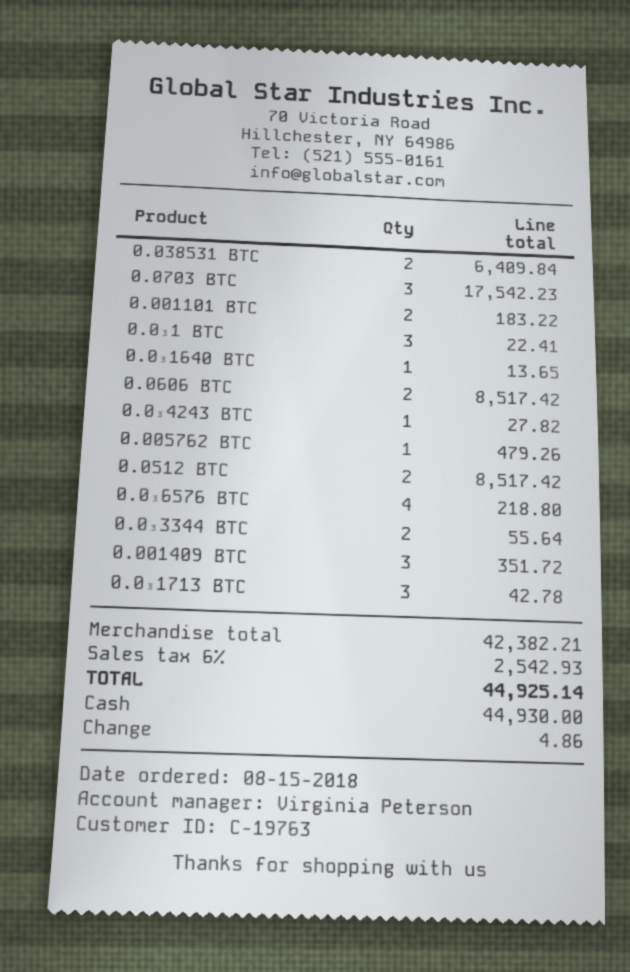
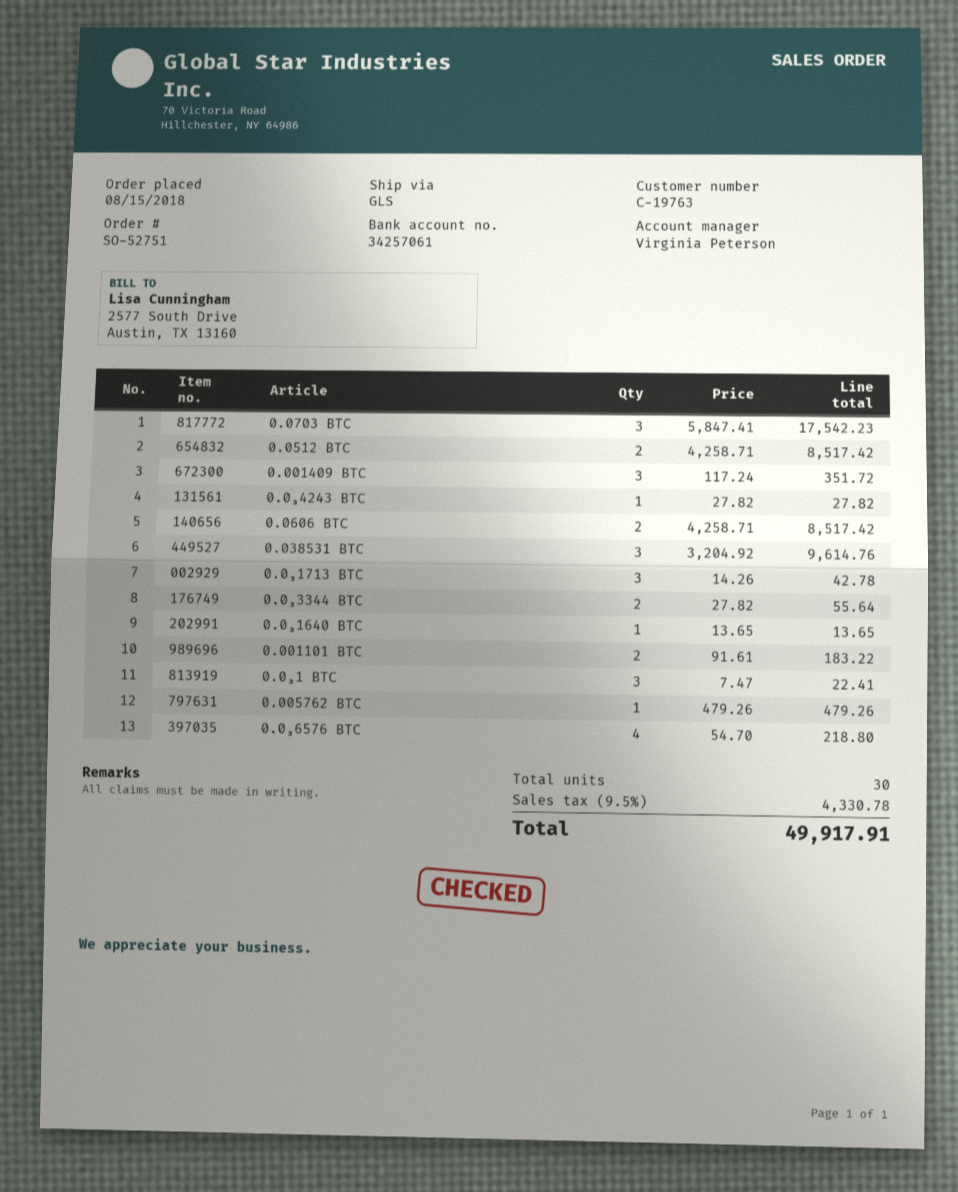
0.038531 BTC: 2 for 6409.84 -> 3 for 9614.76
tax: 6% = 2542.93 -> 9.5% = 4330.78
total: 44925.14 -> 49917.91

